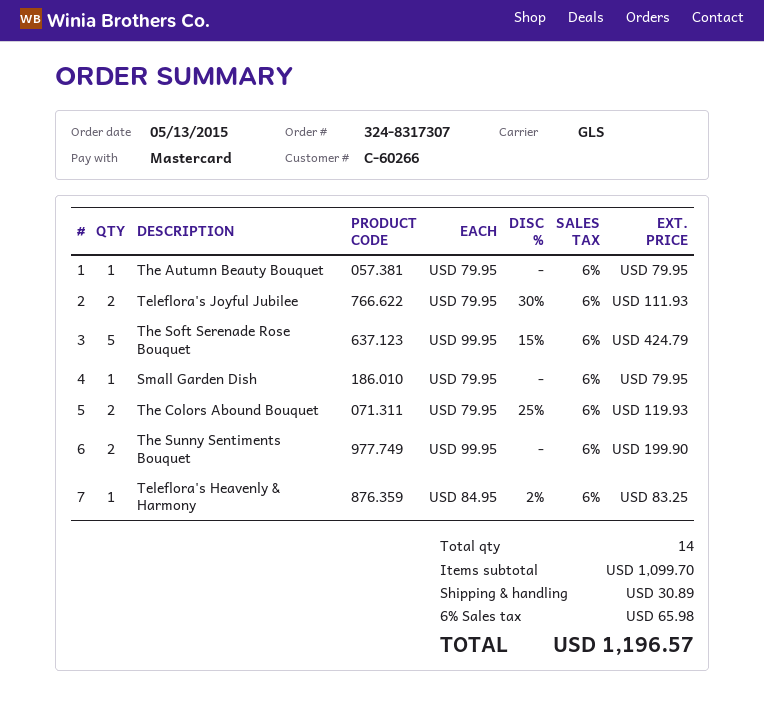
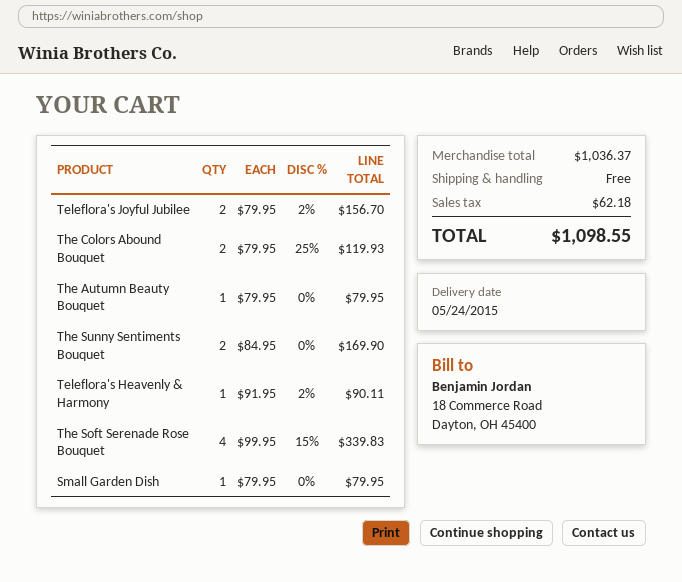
Teleflora's Joyful Jubilee: 2 x 79.95 - 30% = 111.93 -> 2 x 79.95 - 2% = 156.70
The Soft Serenade Rose Bouquet: 5 x 99.95 - 15% = 424.79 -> 4 x 99.95 - 15% = 339.83
The Sunny Sentiments Bouquet: 2 x 99.95 = 199.90 -> 2 x 84.95 = 169.90
Teleflora's Heavenly & Harmony: 1 x 84.95 - 2% = 83.25 -> 1 x 91.95 - 2% = 90.11
subtotal: 1099.70 -> 1036.37
shipping: 30.89 -> 0.00
tax: 65.98 -> 62.18
total: 1196.57 -> 1098.55

